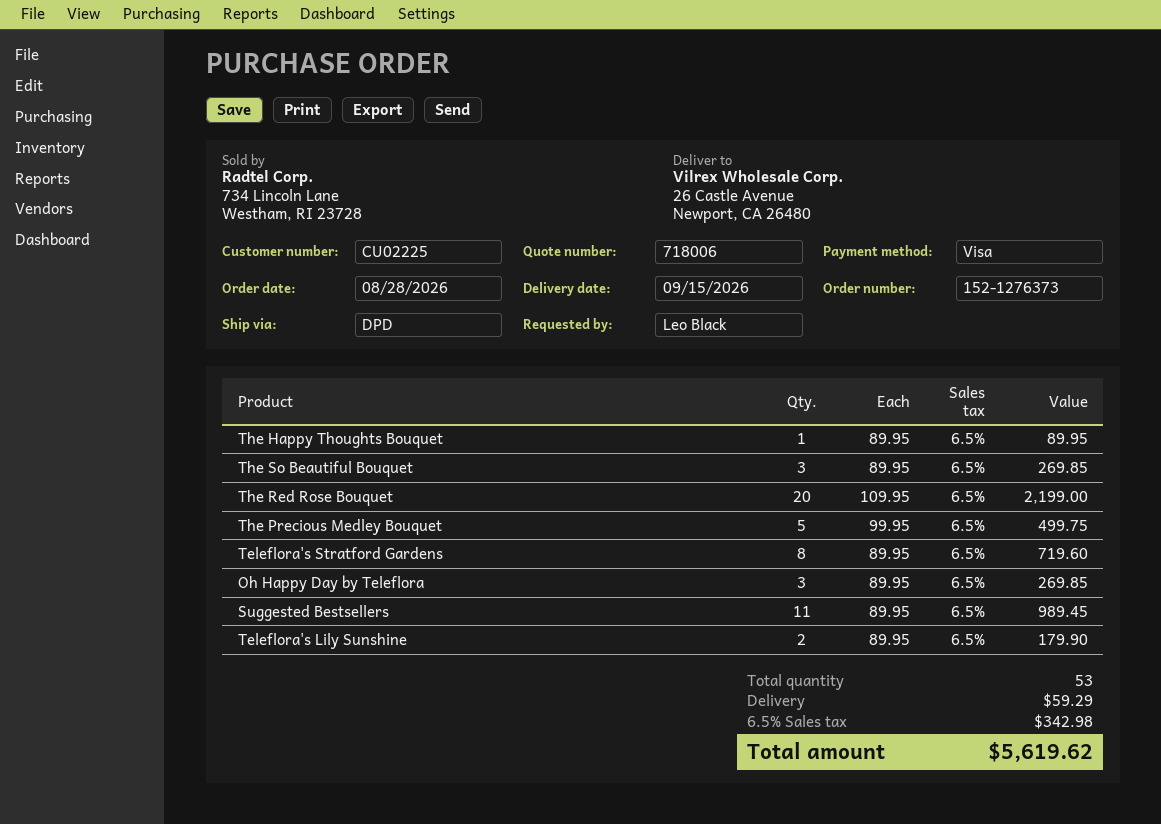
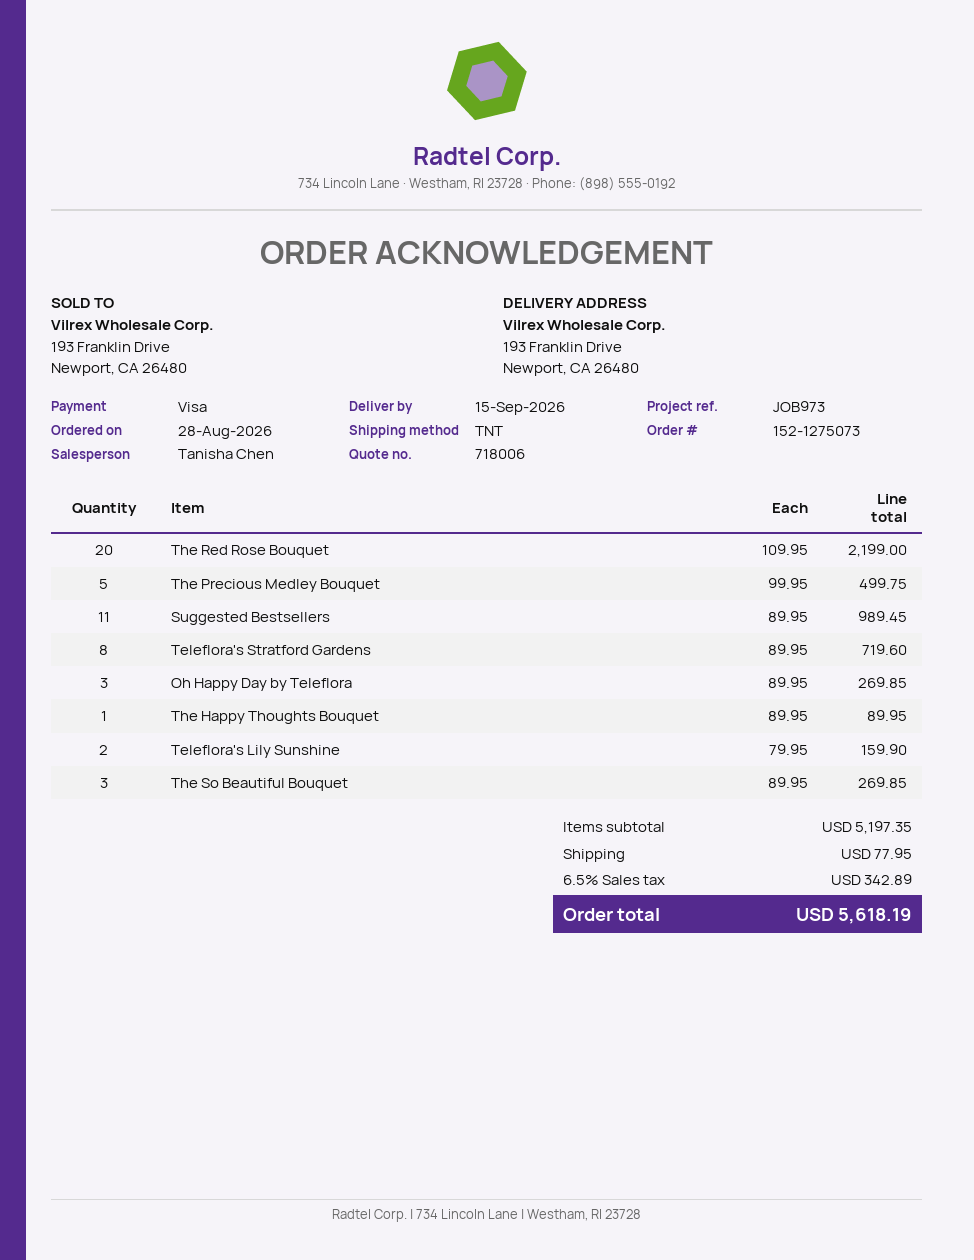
order number: 152-1276373 -> 152-1275073
shipping method: DPD -> TNT
ship to: 26 Castle Avenue, Newport, CA 26480 -> 193 Franklin Drive, Newport, CA 26480
Teleflora's Lily Sunshine: 2 x 89.95 = 179.90 -> 2 x 79.95 = 159.90
shipping: 59.29 -> 77.95
tax: 6.5% = 342.98 -> 6.5% = 342.89
total: 5619.62 -> 5618.19

